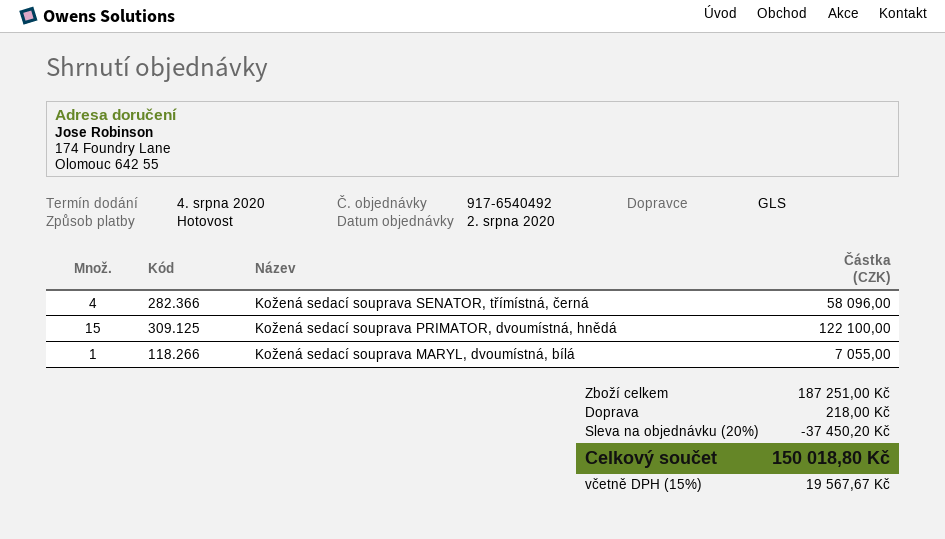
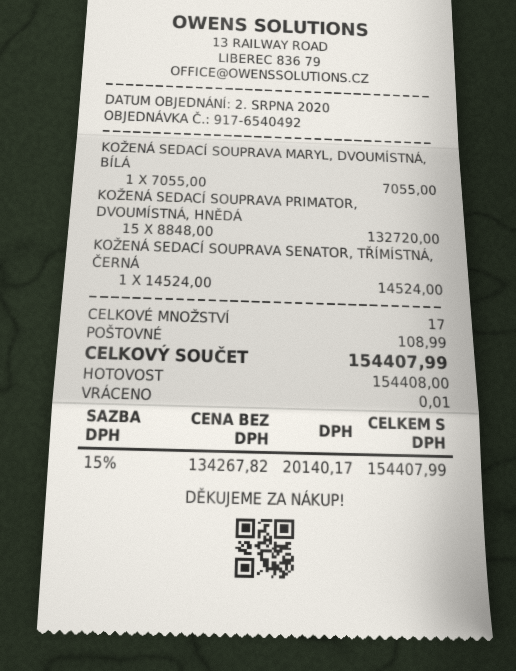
Kožená sedací souprava SENATOR, třímístná, černá: 4 for 58096.00 -> 1 for 14524.00
Kožená sedací souprava PRIMATOR, dvoumístná, hnědá: 15 for 122100.00 -> 15 for 132720.00
discount: 20% = 37450.20 -> none
shipping: 218.00 -> 108.99
tax: 15% = 19567.67 -> 15% = 20140.17
total: 150018.80 -> 154407.99

